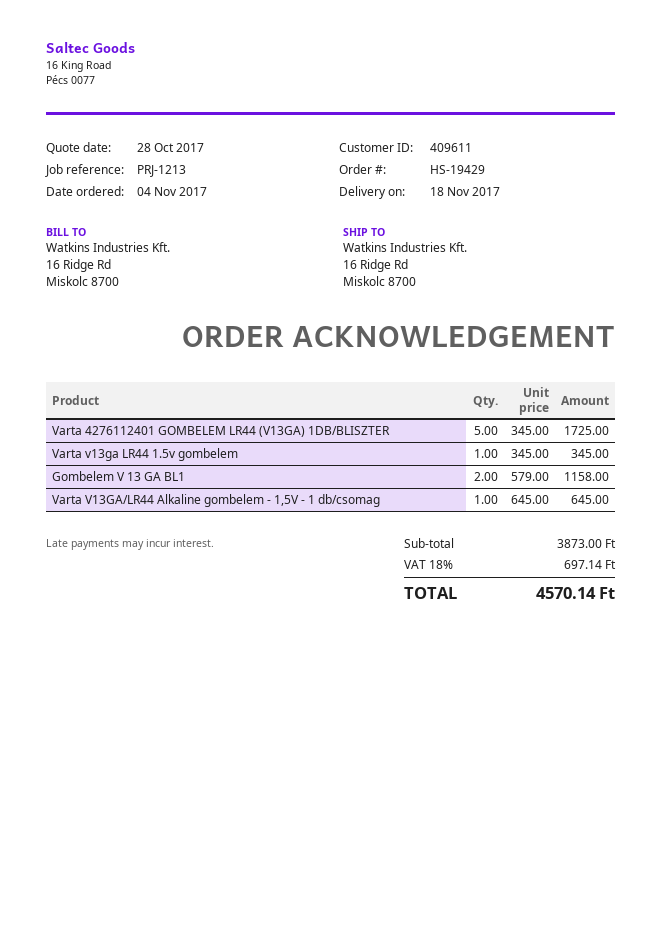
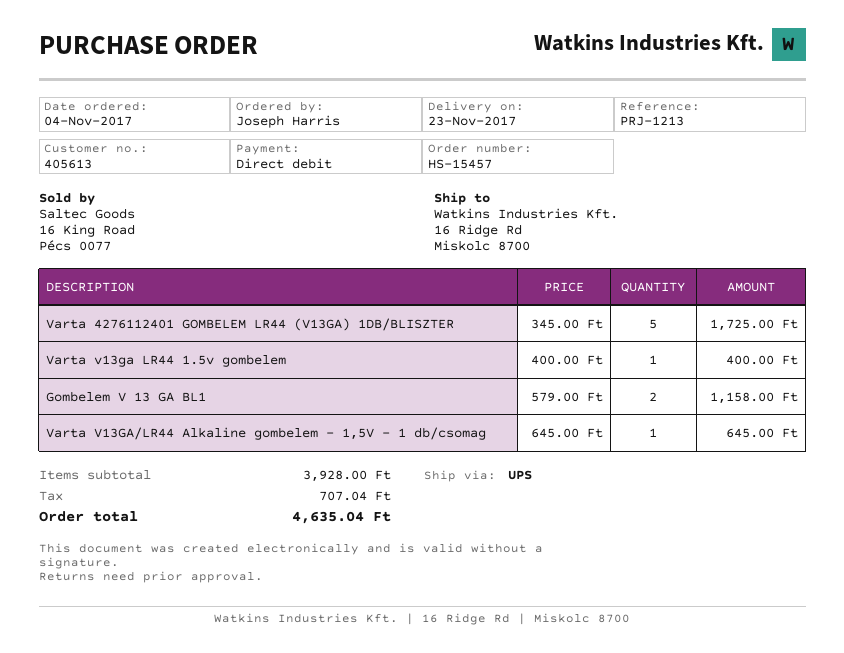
order number: HS-19429 -> HS-15457
delivery date: 2017-11-18 -> 2017-11-23
customer number: 409611 -> 405613
Varta v13ga LR44 1.5v gombelem: 1 x 345.00 = 345.00 -> 1 x 400.00 = 400.00
subtotal: 3873.00 -> 3928.00
tax: 697.14 -> 707.04
total: 4570.14 -> 4635.04

